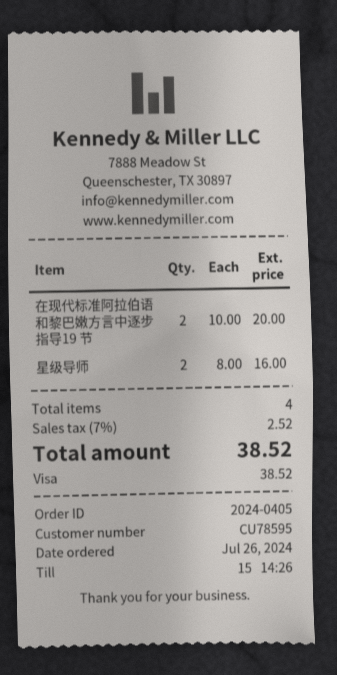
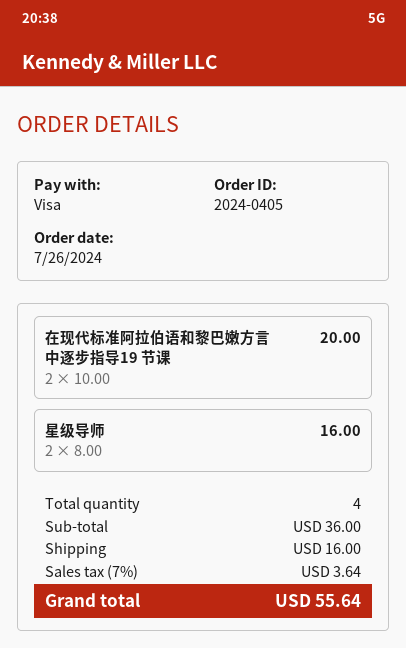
shipping: none -> 16.00
tax: 7% = 2.52 -> 7% = 3.64
total: 38.52 -> 55.64

